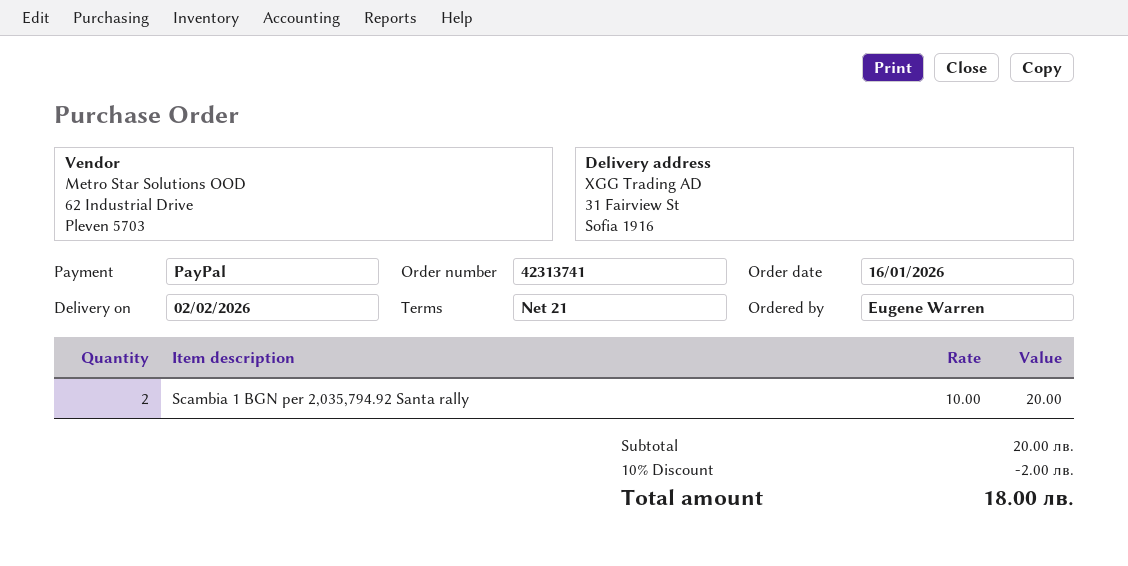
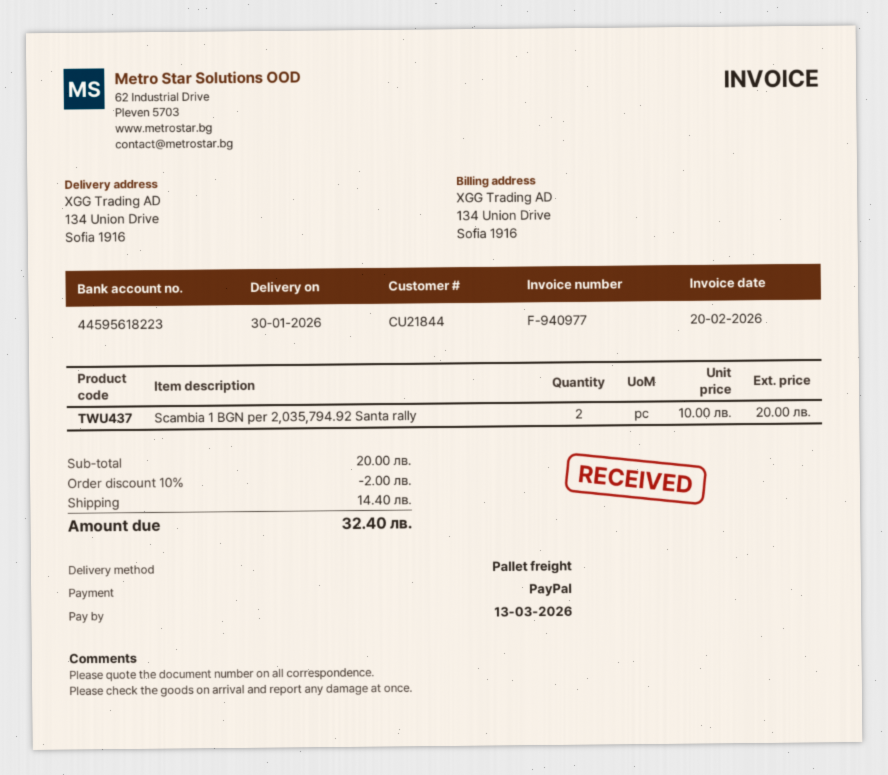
delivery date: 2026-02-02 -> 2026-01-30
ship to: 31 Fairview St, Sofia 1916 -> 134 Union Drive, Sofia 1916
shipping: none -> 14.40
total: 18.00 -> 32.40

